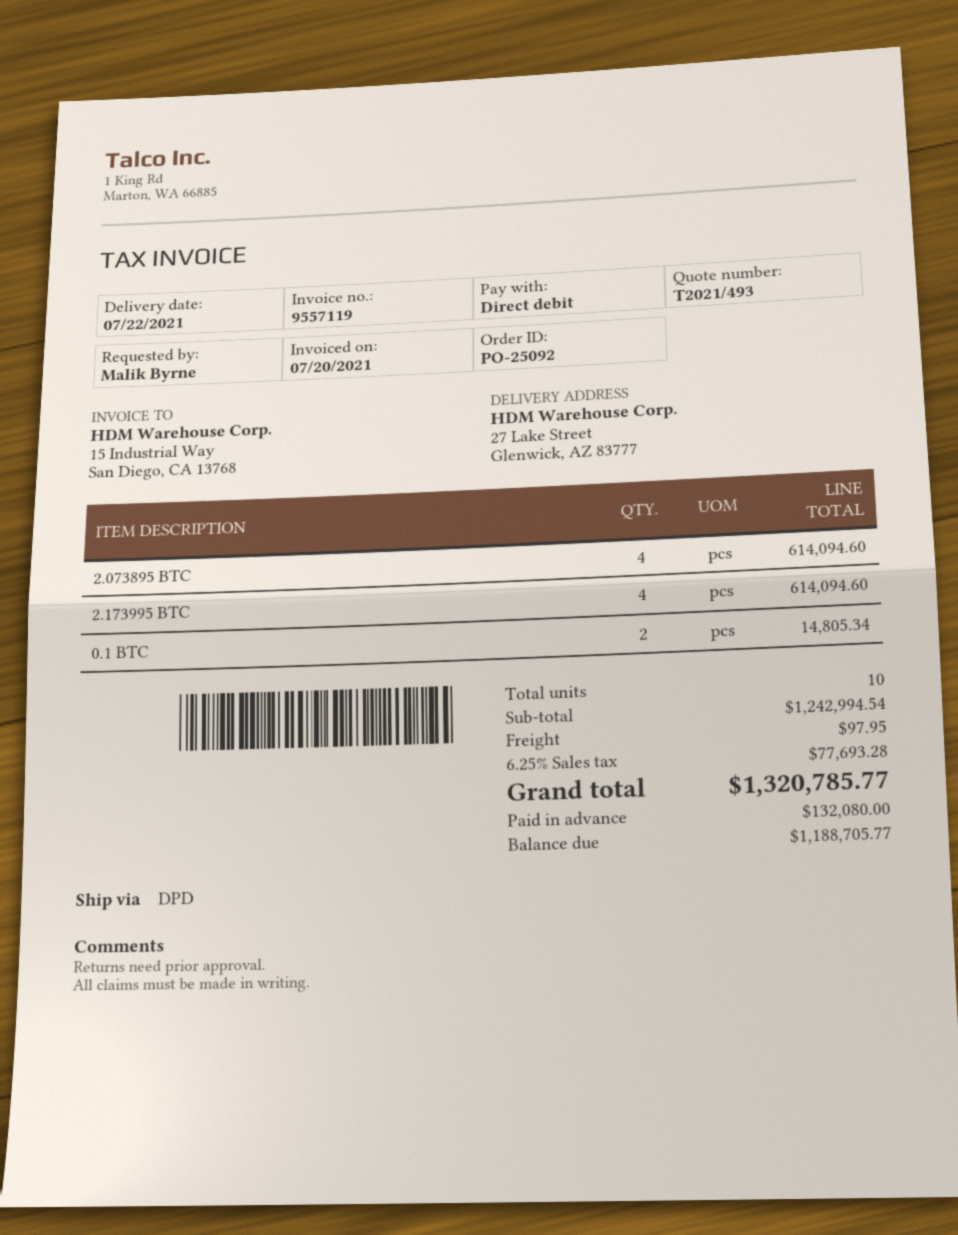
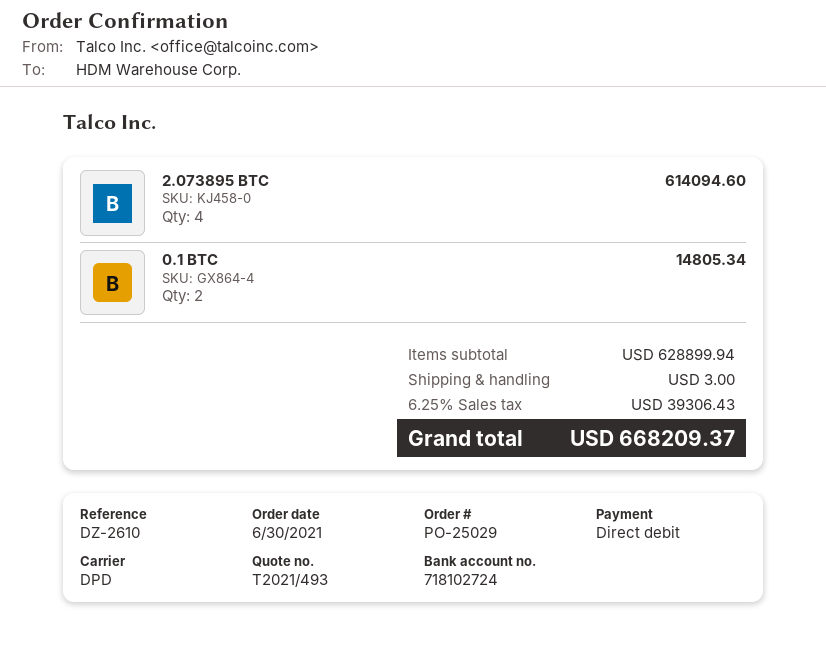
order number: PO-25092 -> PO-25029
2.173995 BTC: 4 for 614094.60 -> none
subtotal: 1242994.54 -> 628899.94
shipping: 97.95 -> 3.00
tax: 6.25% = 77693.28 -> 6.25% = 39306.43
total: 1320785.77 -> 668209.37

